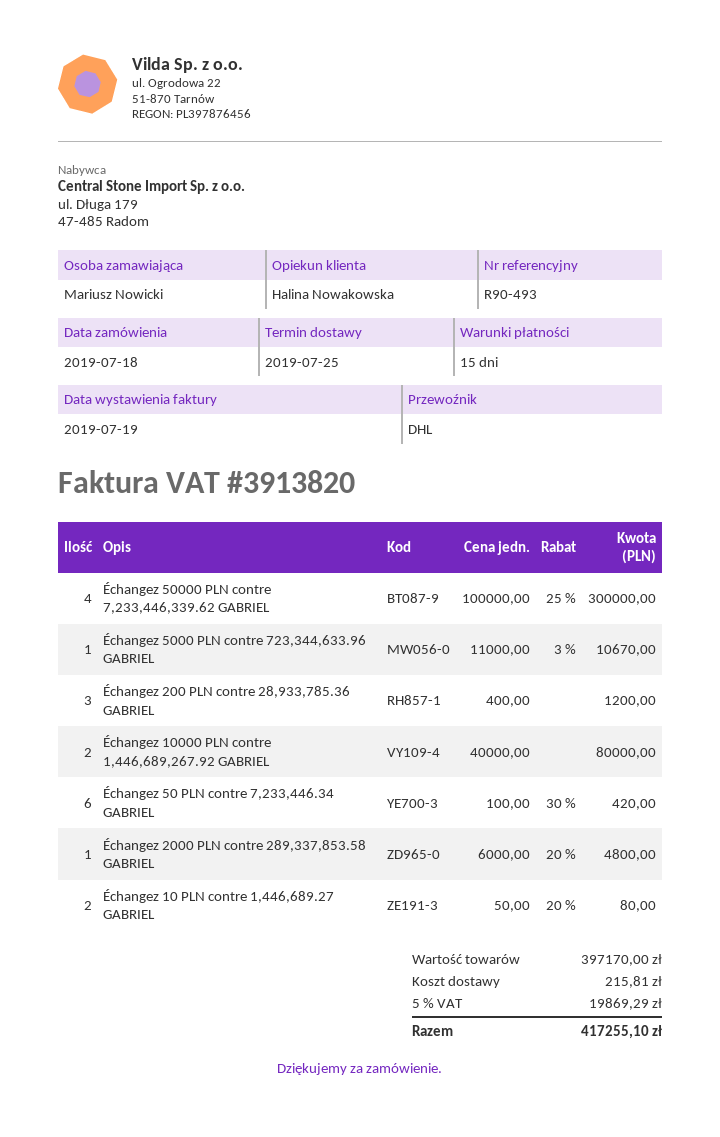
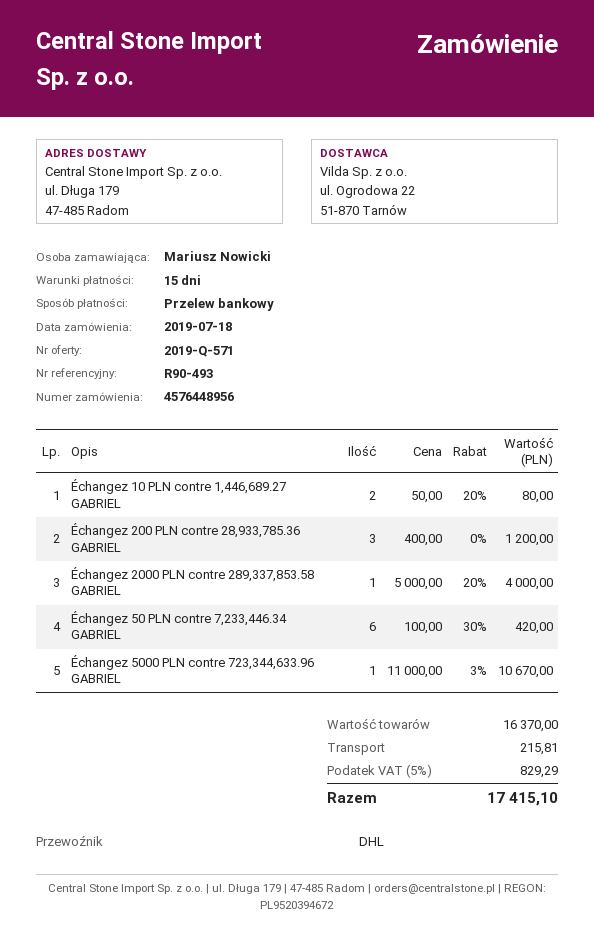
Échangez 50000 PLN contre 7,233,446,339.62 GABRIEL: 4 x 100000.00 - 25% = 300000.00 -> none
Échangez 10000 PLN contre 1,446,689,267.92 GABRIEL: 2 x 40000.00 = 80000.00 -> none
Échangez 2000 PLN contre 289,337,853.58 GABRIEL: 1 x 6000.00 - 20% = 4800.00 -> 1 x 5000.00 - 20% = 4000.00
subtotal: 397170.00 -> 16370.00
tax: 5% = 19869.29 -> 5% = 829.29
total: 417255.10 -> 17415.10

